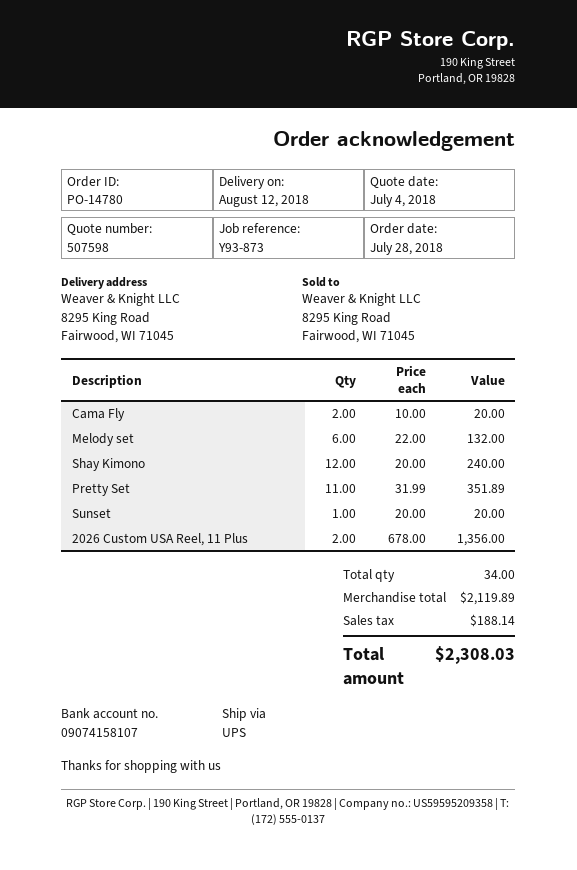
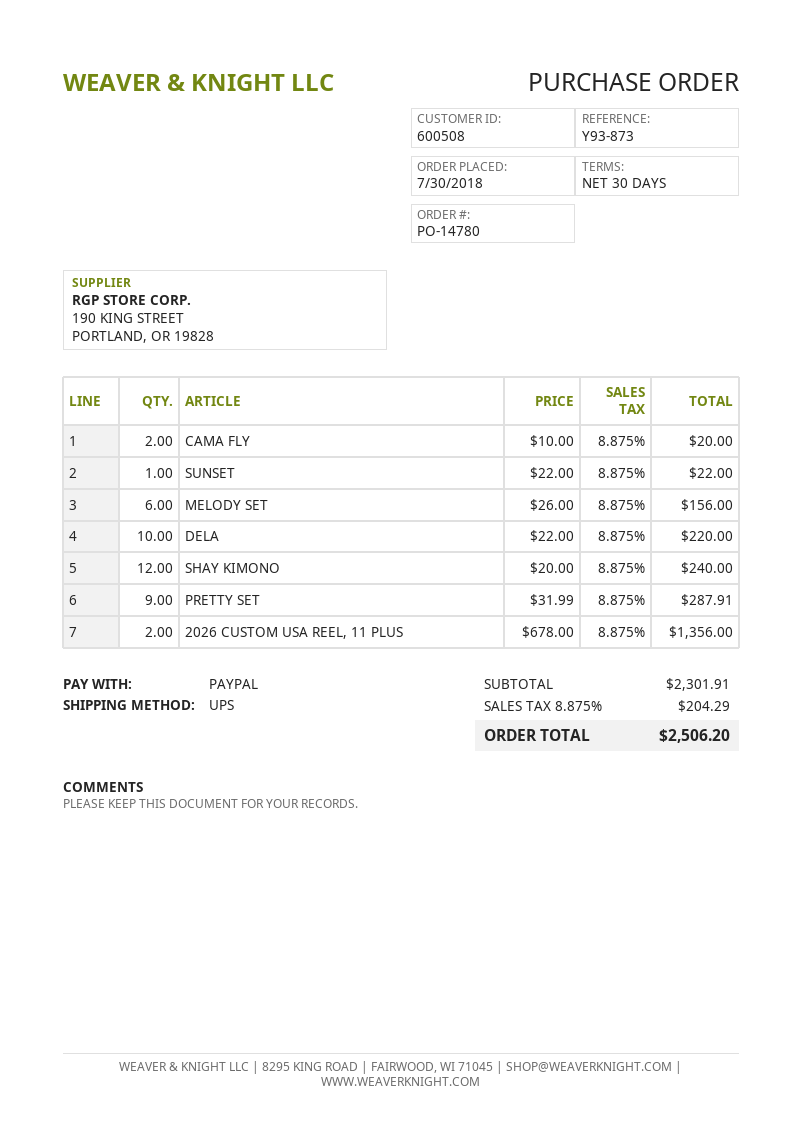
order date: 2018-07-28 -> 2018-07-30
Melody set: 6 x 22.00 = 132.00 -> 6 x 26.00 = 156.00
Pretty Set: 11 x 31.99 = 351.89 -> 9 x 31.99 = 287.91
Sunset: 1 x 20.00 = 20.00 -> 1 x 22.00 = 22.00
DELA: none -> 10 x 22.00 = 220.00
subtotal: 2119.89 -> 2301.91
tax: 188.14 -> 204.29
total: 2308.03 -> 2506.20

